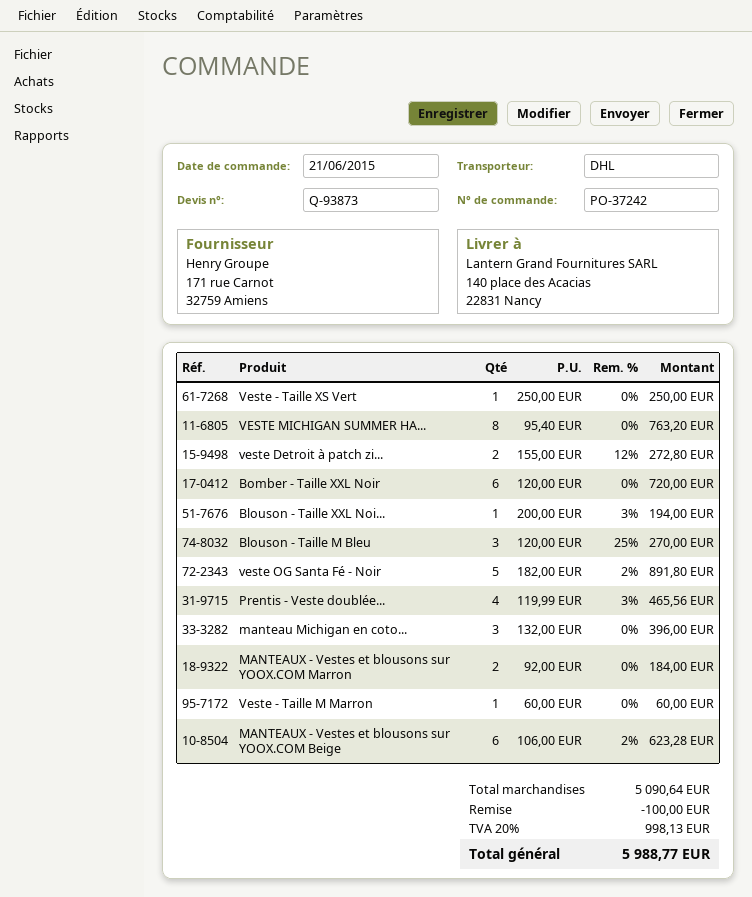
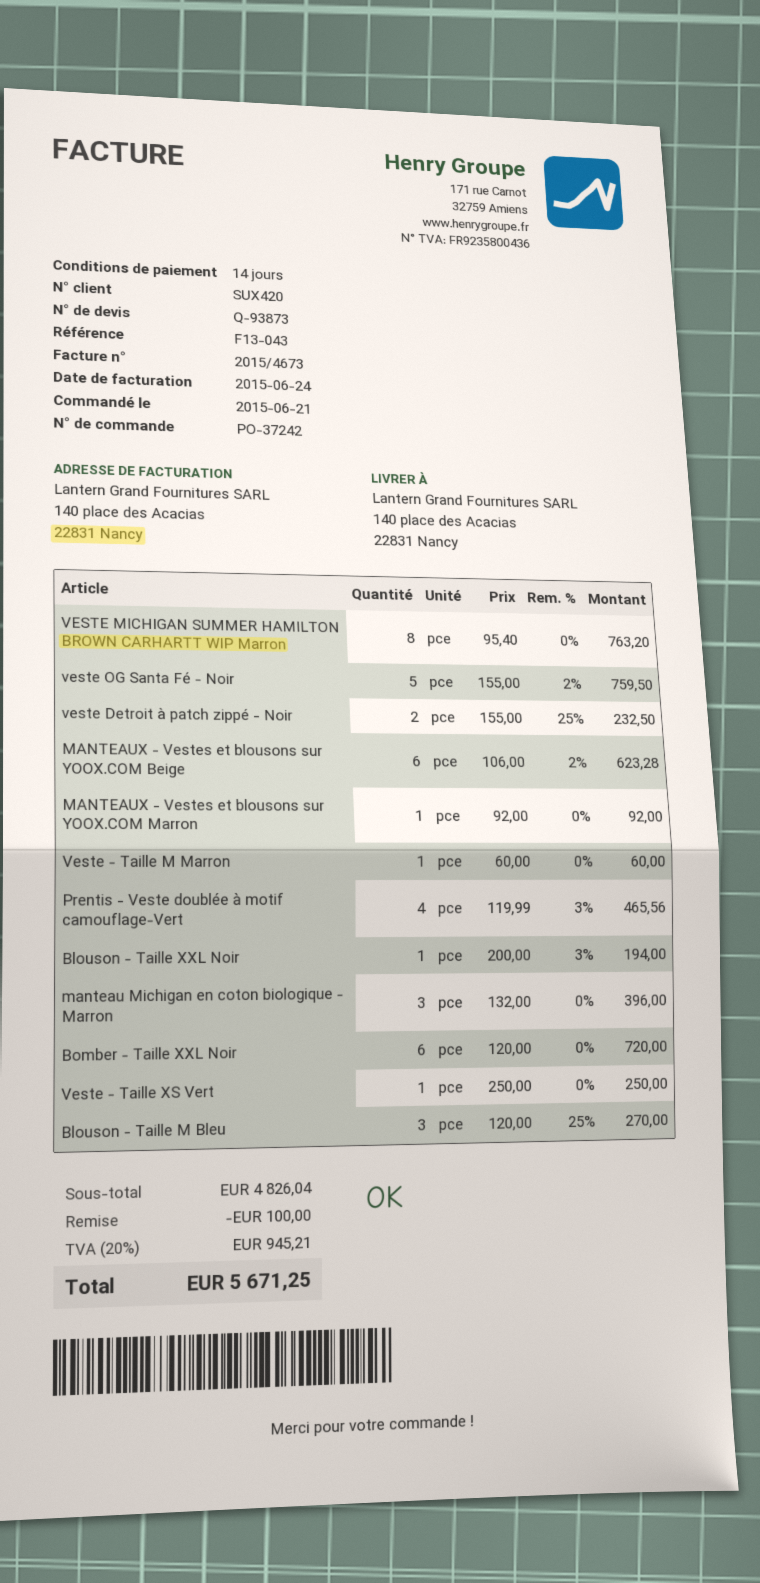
veste Detroit à patch zi...: 2 x 155.00 - 12% = 272.80 -> 2 x 155.00 - 25% = 232.50
veste OG Santa Fé - Noir: 5 x 182.00 - 2% = 891.80 -> 5 x 155.00 - 2% = 759.50
MANTEAUX - Vestes et blousons sur YOOX.COM Marron: 2 x 92.00 = 184.00 -> 1 x 92.00 = 92.00
subtotal: 5090.64 -> 4826.04
tax: 20% = 998.13 -> 20% = 945.21
total: 5988.77 -> 5671.25

